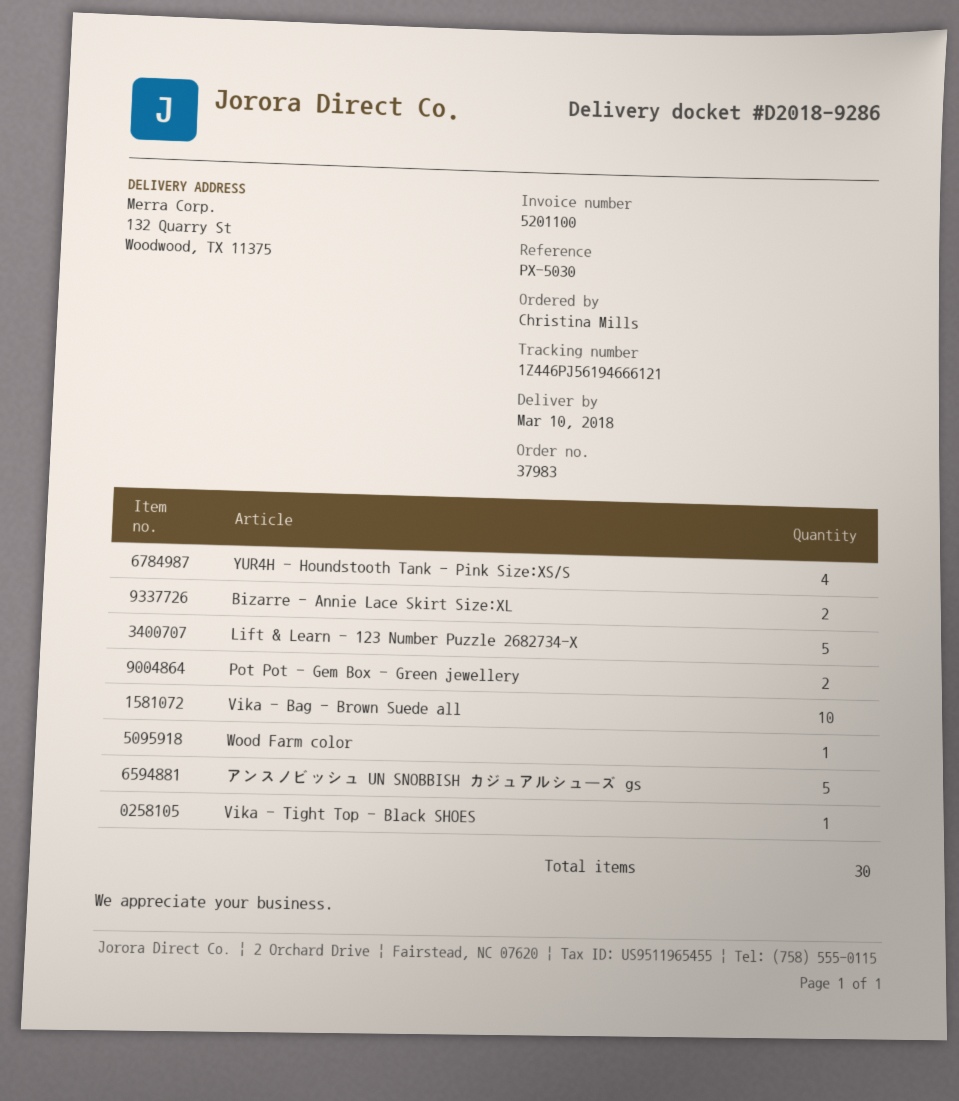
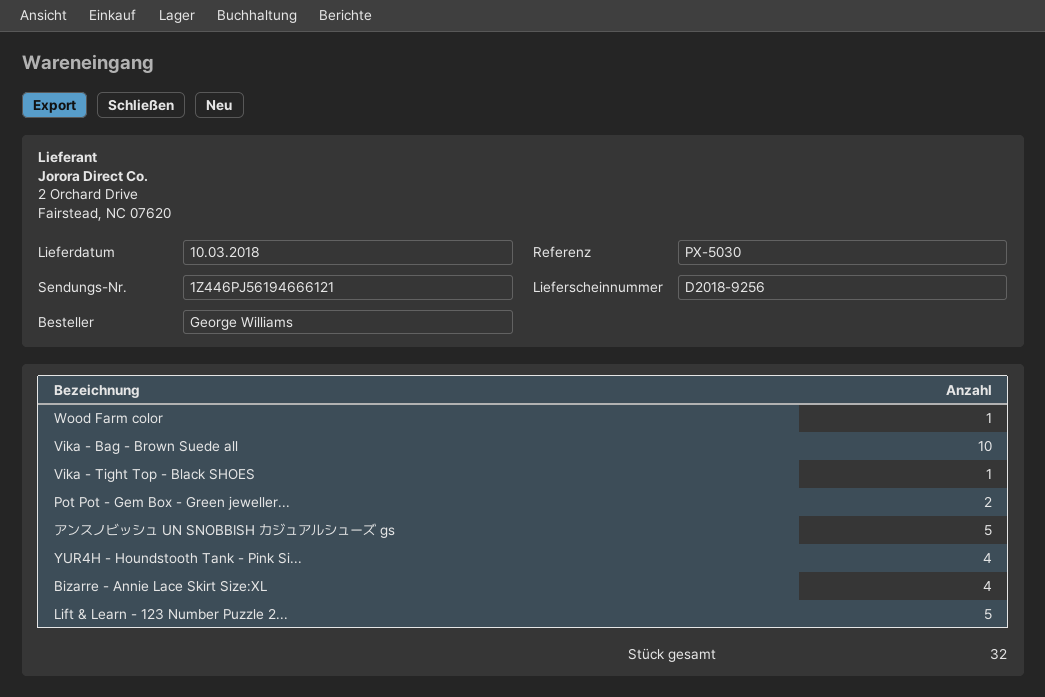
delivery note number: D2018-9286 -> D2018-9256
ordered by: Christina Mills -> George Williams
Bizarre - Annie Lace Skirt Size:XL: 2 -> 4
total quantity: 30 -> 32

